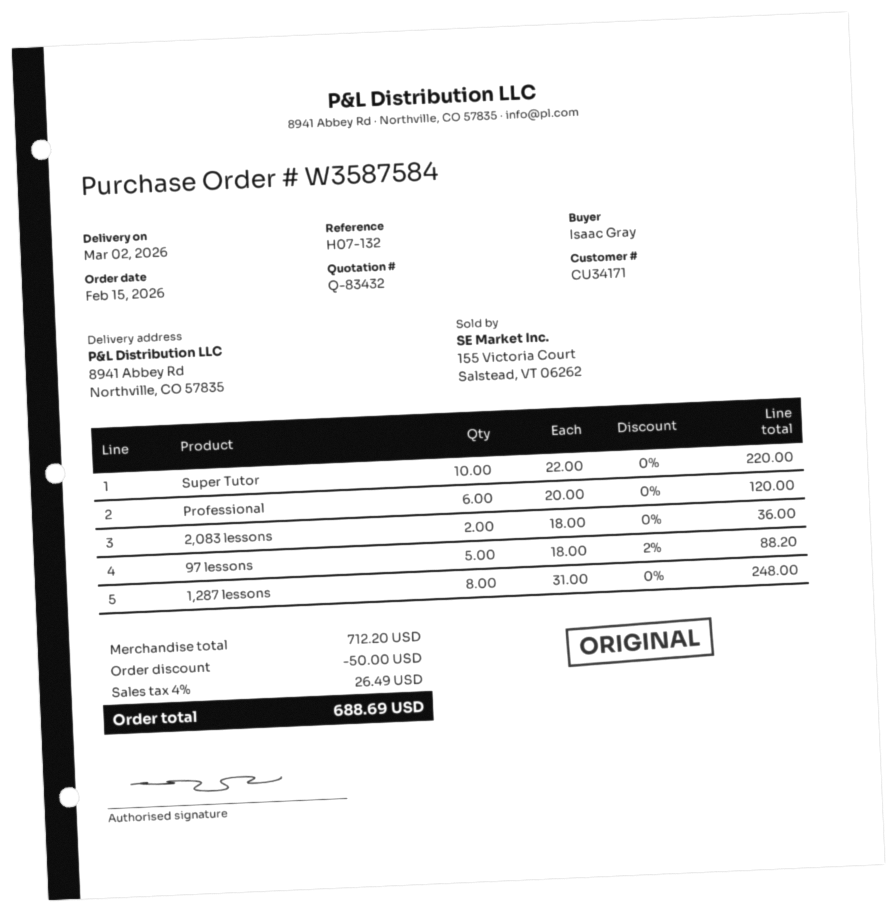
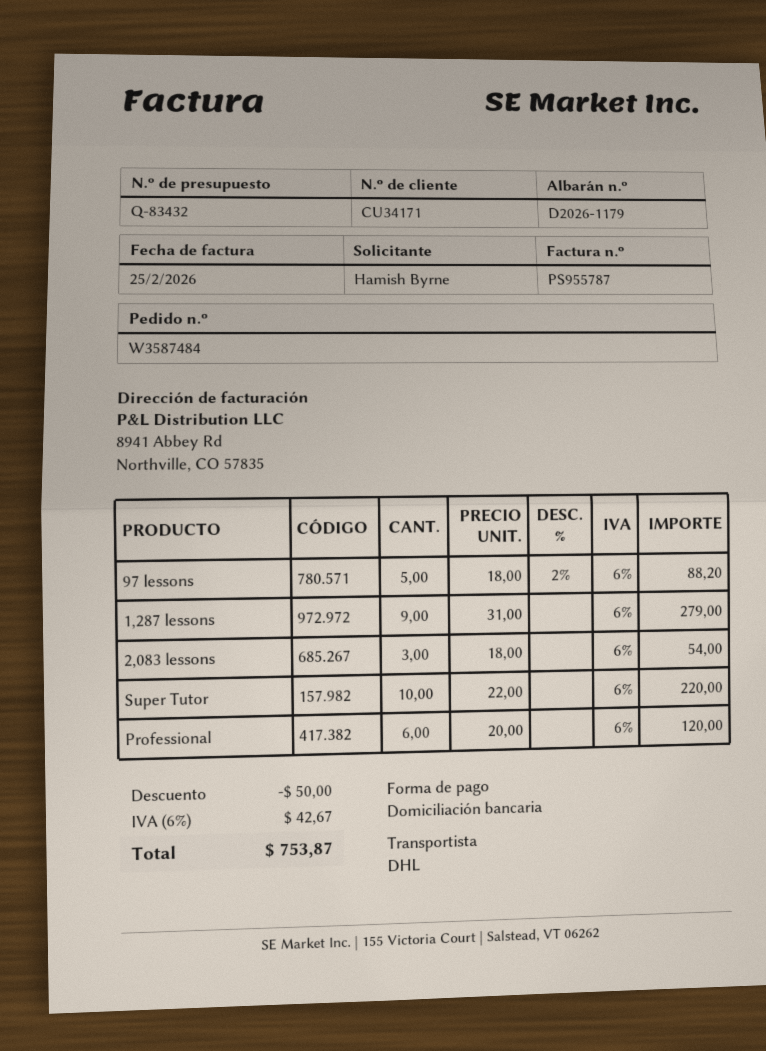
order number: W3587584 -> W3587484
ordered by: Isaac Gray -> Hamish Byrne
2,083 lessons: 2 x 18.00 = 36.00 -> 3 x 18.00 = 54.00
1,287 lessons: 8 x 31.00 = 248.00 -> 9 x 31.00 = 279.00
tax: 4% = 26.49 -> 6% = 42.67
total: 688.69 -> 753.87

